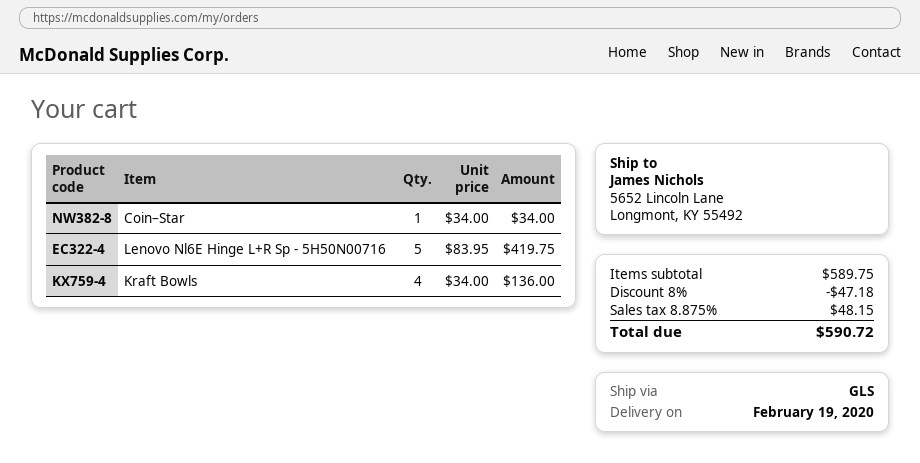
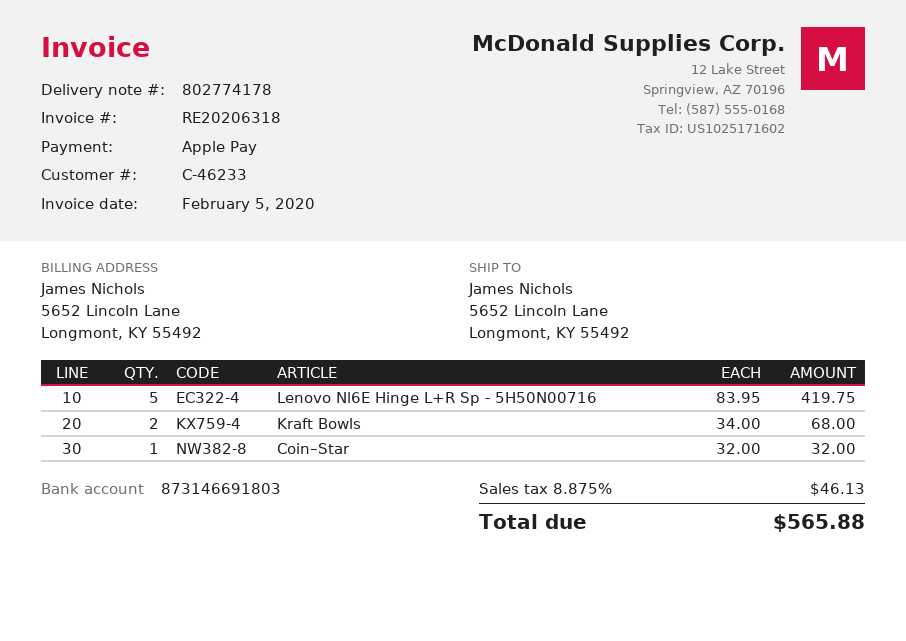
Coin–Star: 1 x 34.00 = 34.00 -> 1 x 32.00 = 32.00
Kraft Bowls: 4 x 34.00 = 136.00 -> 2 x 34.00 = 68.00
discount: 8% = 47.18 -> none
tax: 8.875% = 48.15 -> 8.875% = 46.13
total: 590.72 -> 565.88

